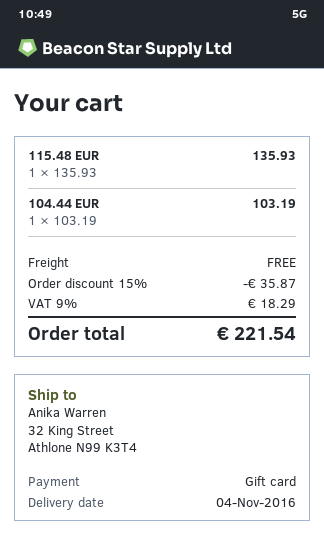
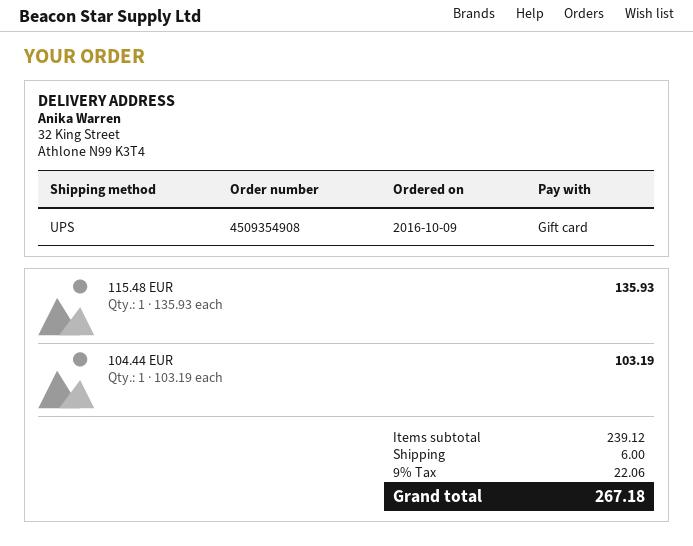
discount: 15% = 35.87 -> none
shipping: 0.00 -> 6.00
tax: 9% = 18.29 -> 9% = 22.06
total: 221.54 -> 267.18

